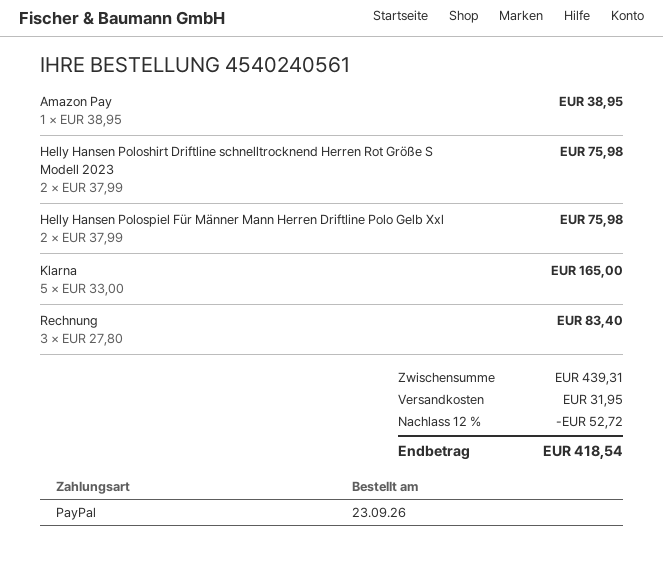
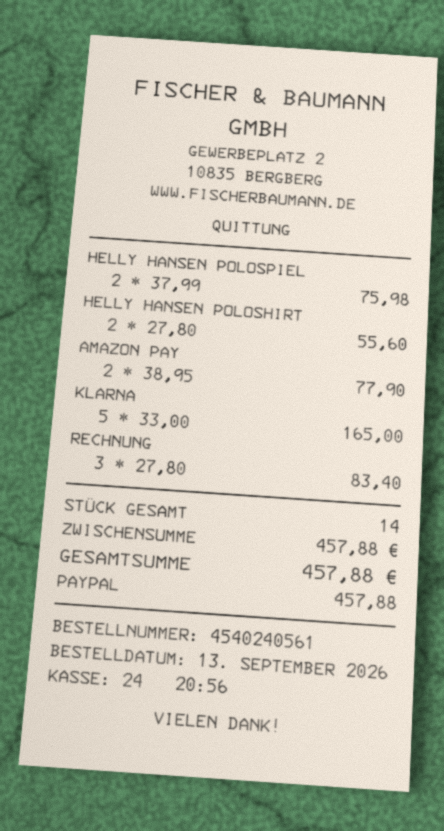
order date: 2026-09-23 -> 2026-09-13
Amazon Pay: 1 x 38.95 = 38.95 -> 2 x 38.95 = 77.90
Helly Hansen Poloshirt Driftline schnelltrocknend Herren Rot Größe S Modell 2023: 2 x 37.99 = 75.98 -> 2 x 27.80 = 55.60
subtotal: 439.31 -> 457.88
discount: 12% = 52.72 -> none
shipping: 31.95 -> none
total: 418.54 -> 457.88

